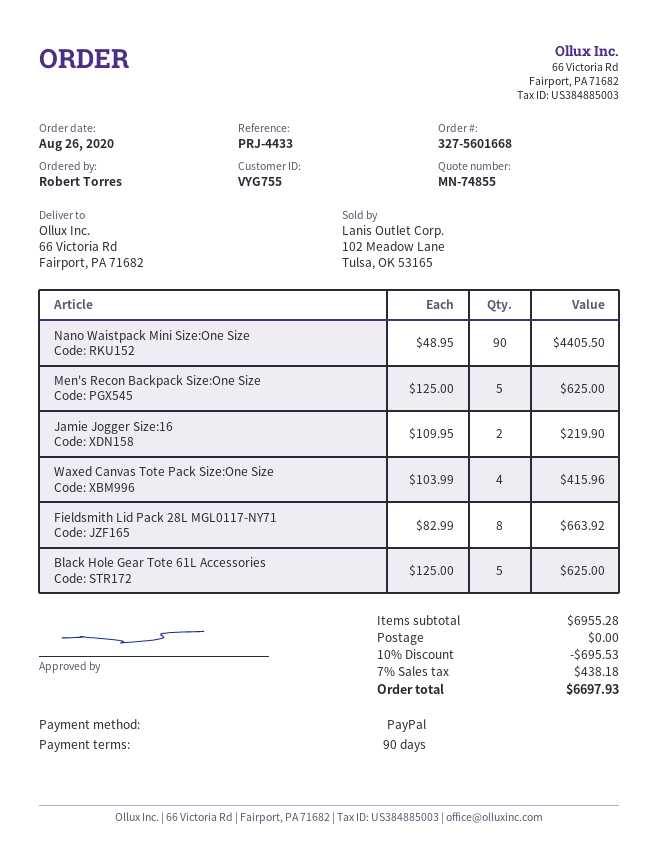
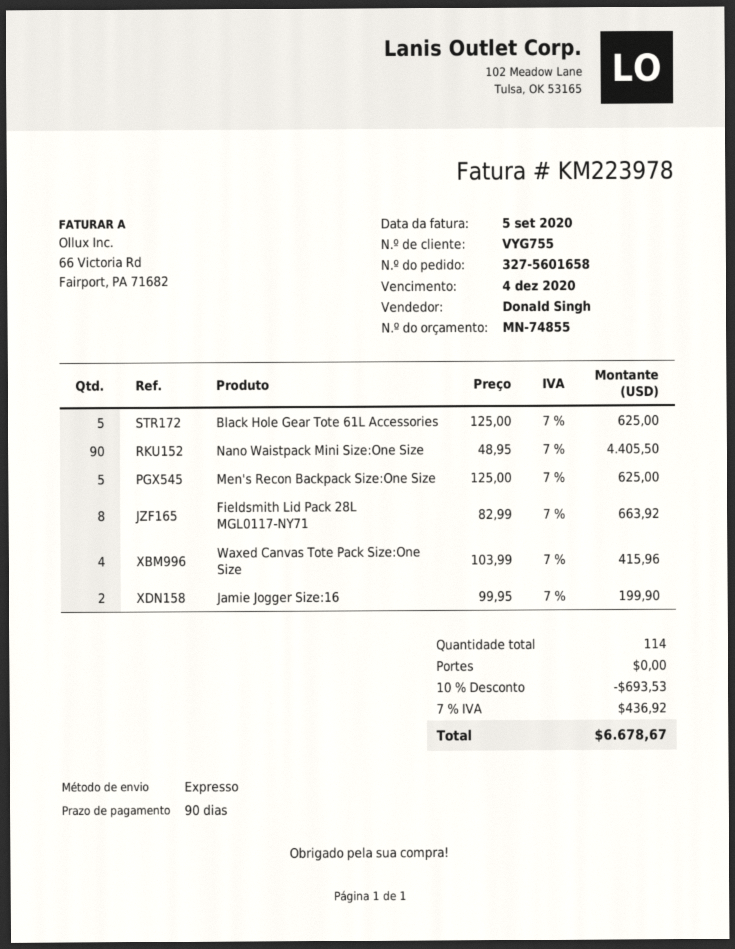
order number: 327-5601668 -> 327-5601658
Jamie Jogger Size:16: 2 x 109.95 = 219.90 -> 2 x 99.95 = 199.90
discount: 10% = 695.53 -> 10% = 693.53
tax: 7% = 438.18 -> 7% = 436.92
total: 6697.93 -> 6678.67

